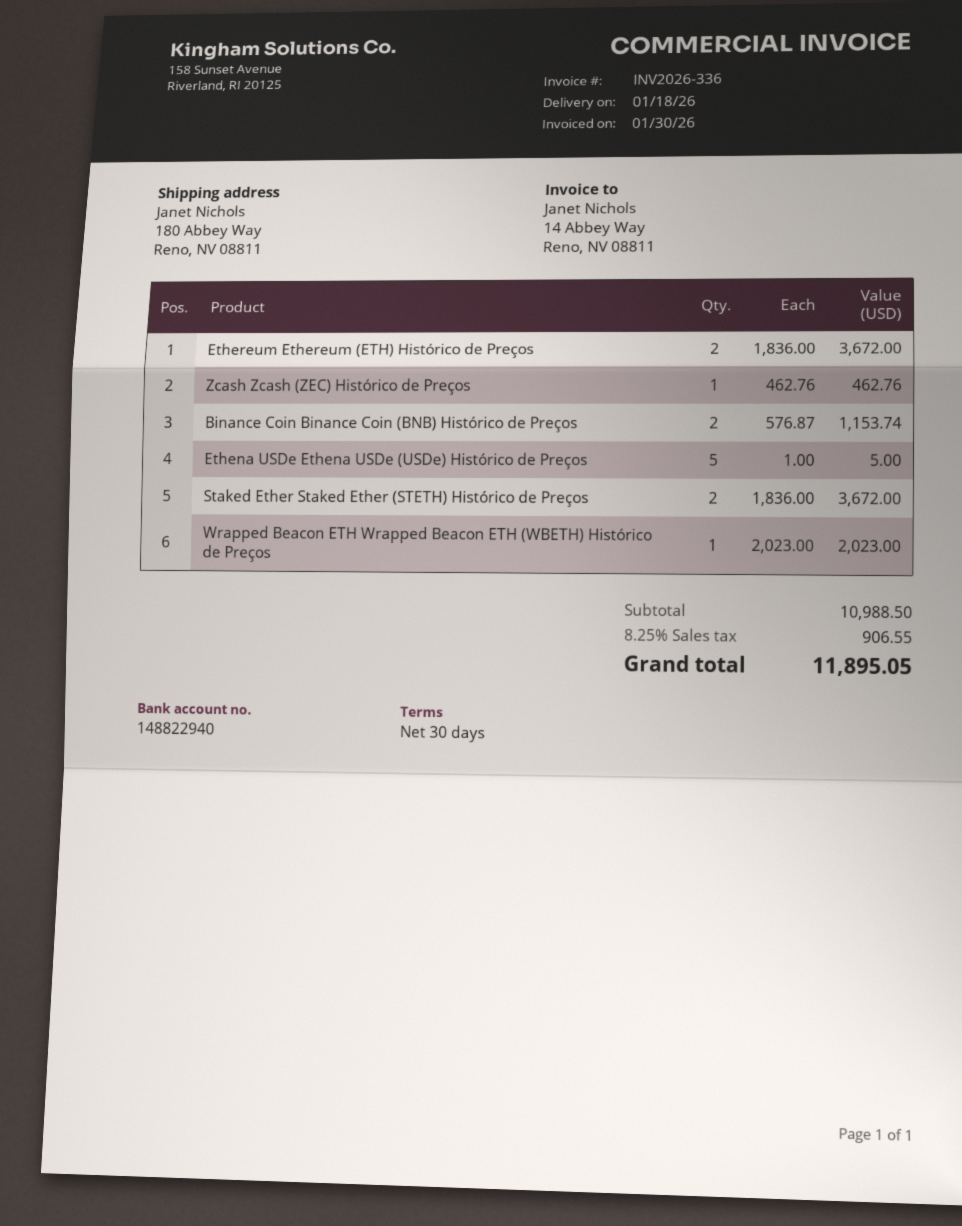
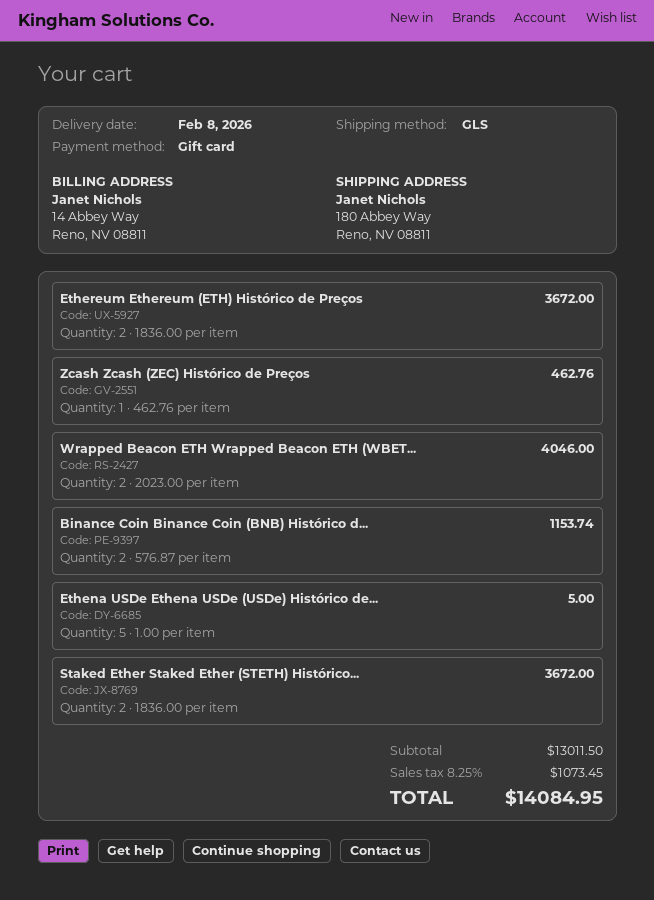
delivery date: 2026-01-18 -> 2026-02-08
Wrapped Beacon ETH Wrapped Beacon ETH (WBETH) Histórico de Preços: 1 x 2023.00 = 2023.00 -> 2 x 2023.00 = 4046.00
subtotal: 10988.50 -> 13011.50
tax: 8.25% = 906.55 -> 8.25% = 1073.45
total: 11895.05 -> 14084.95

